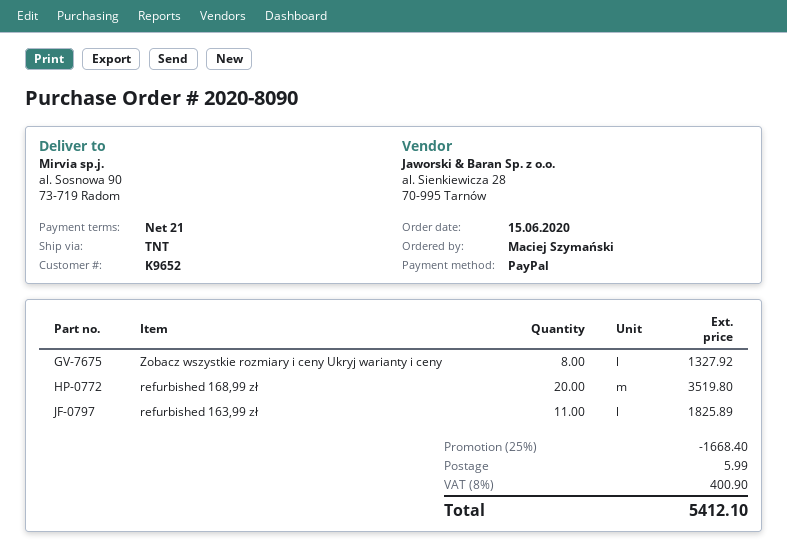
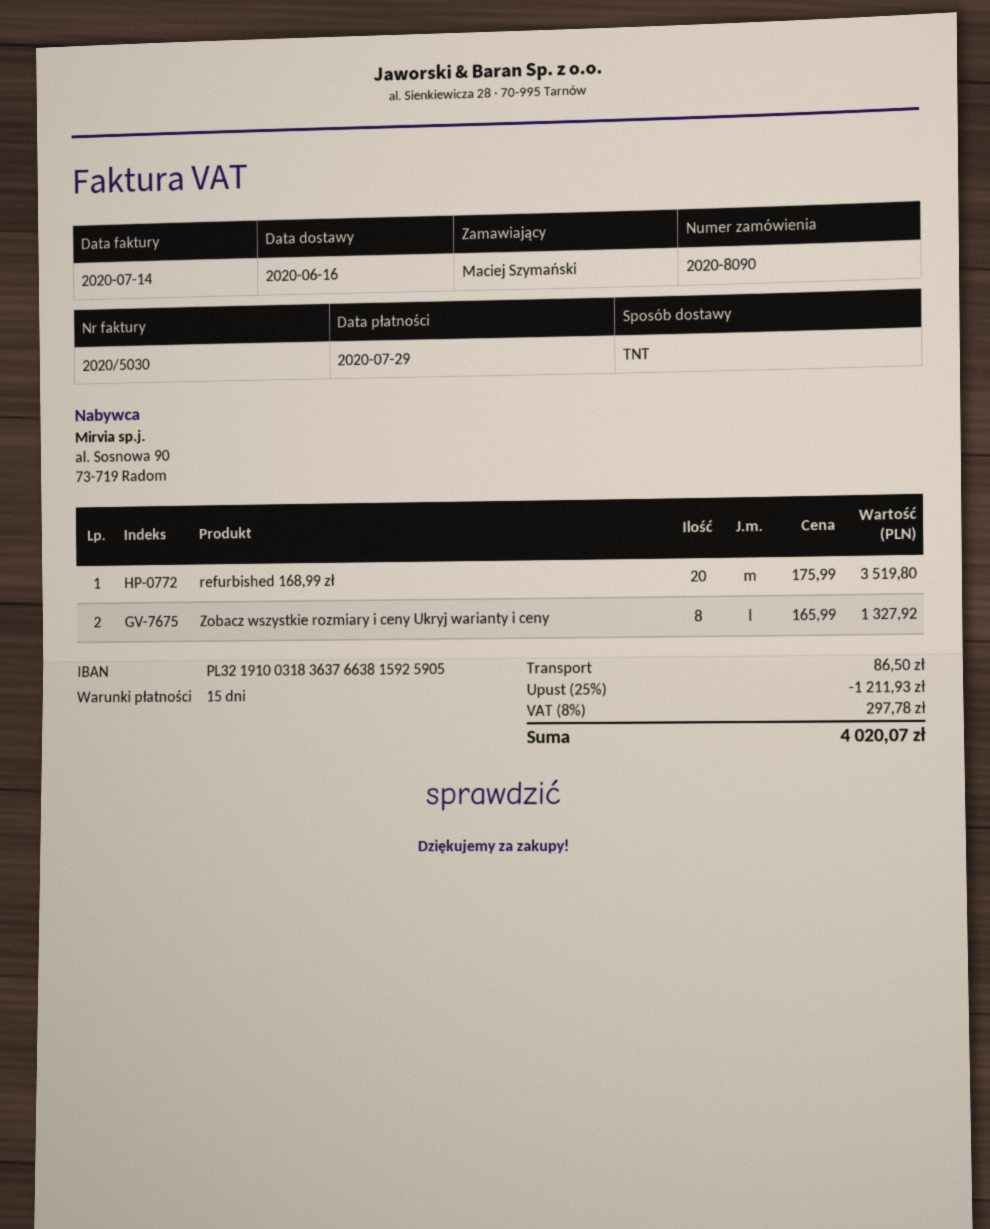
payment terms: 21 days -> 15 days
refurbished 163,99 zł: 11 for 1825.89 -> none
discount: 25% = 1668.40 -> 25% = 1211.93
shipping: 5.99 -> 86.50
tax: 8% = 400.90 -> 8% = 297.78
total: 5412.10 -> 4020.07

